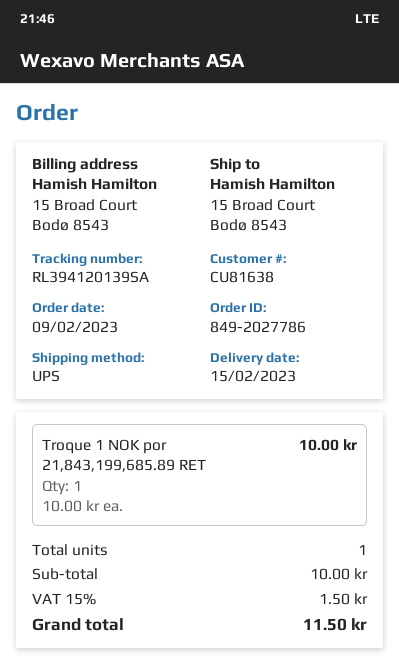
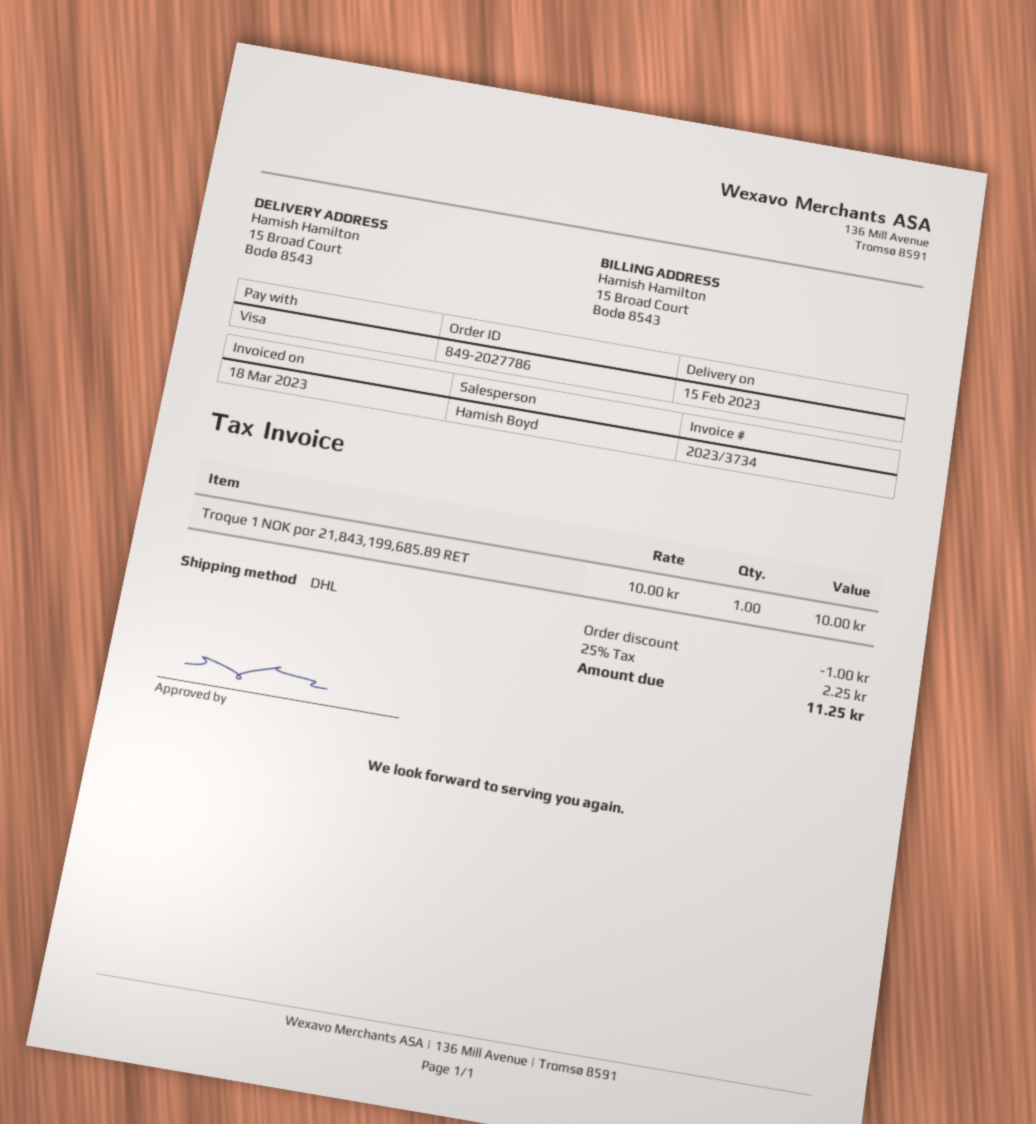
shipping method: UPS -> DHL
discount: none -> 1.00
tax: 15% = 1.50 -> 25% = 2.25
total: 11.50 -> 11.25

